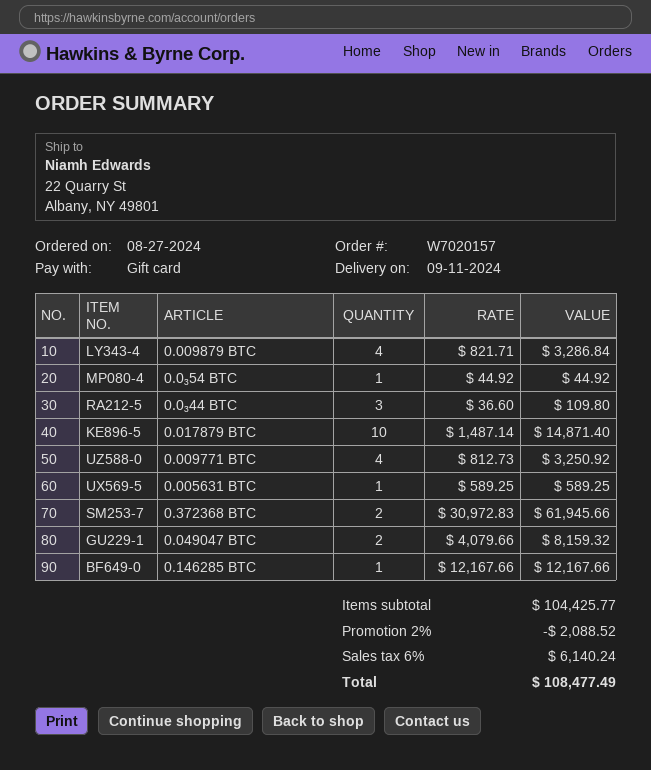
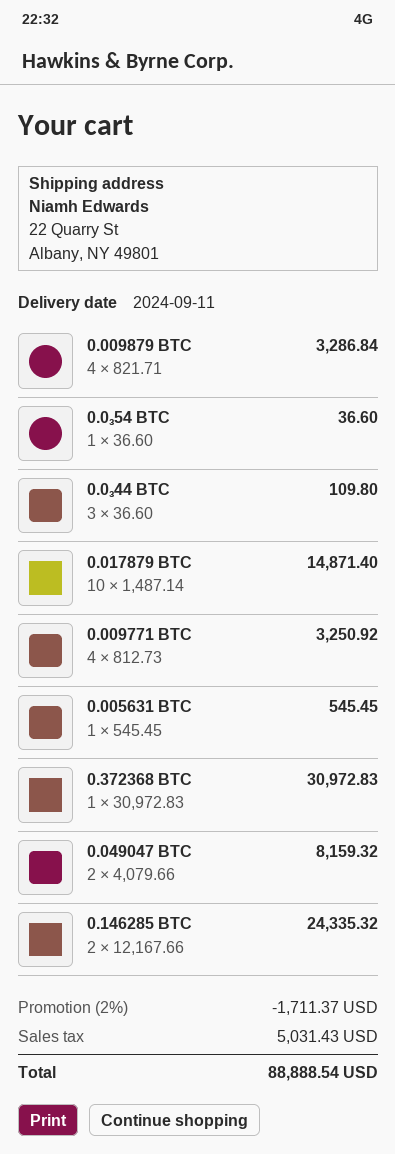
0.0₃54 BTC: 1 x 44.92 = 44.92 -> 1 x 36.60 = 36.60
0.005631 BTC: 1 x 589.25 = 589.25 -> 1 x 545.45 = 545.45
0.372368 BTC: 2 x 30972.83 = 61945.66 -> 1 x 30972.83 = 30972.83
0.146285 BTC: 1 x 12167.66 = 12167.66 -> 2 x 12167.66 = 24335.32
discount: 2% = 2088.52 -> 2% = 1711.37
tax: 6140.24 -> 5031.43
total: 108477.49 -> 88888.54

